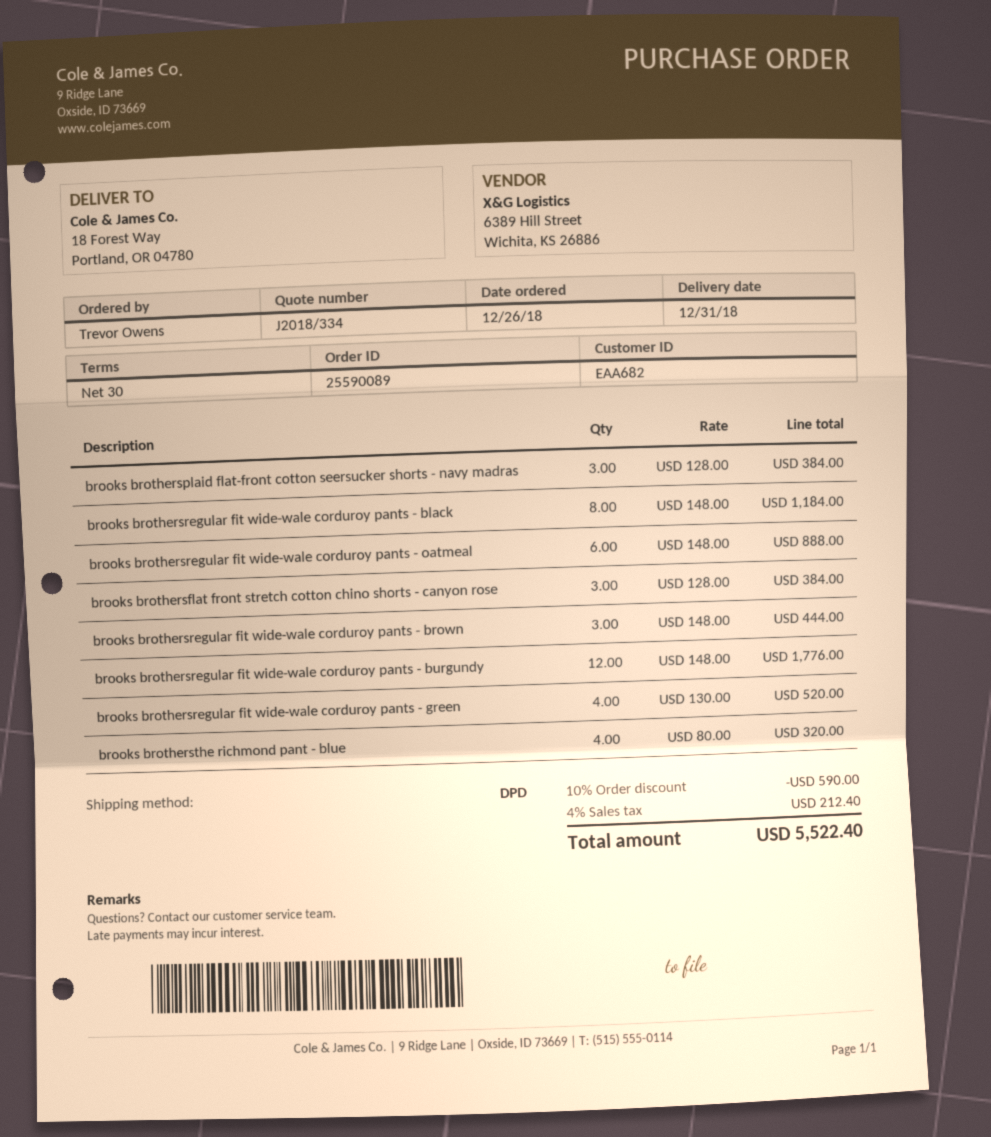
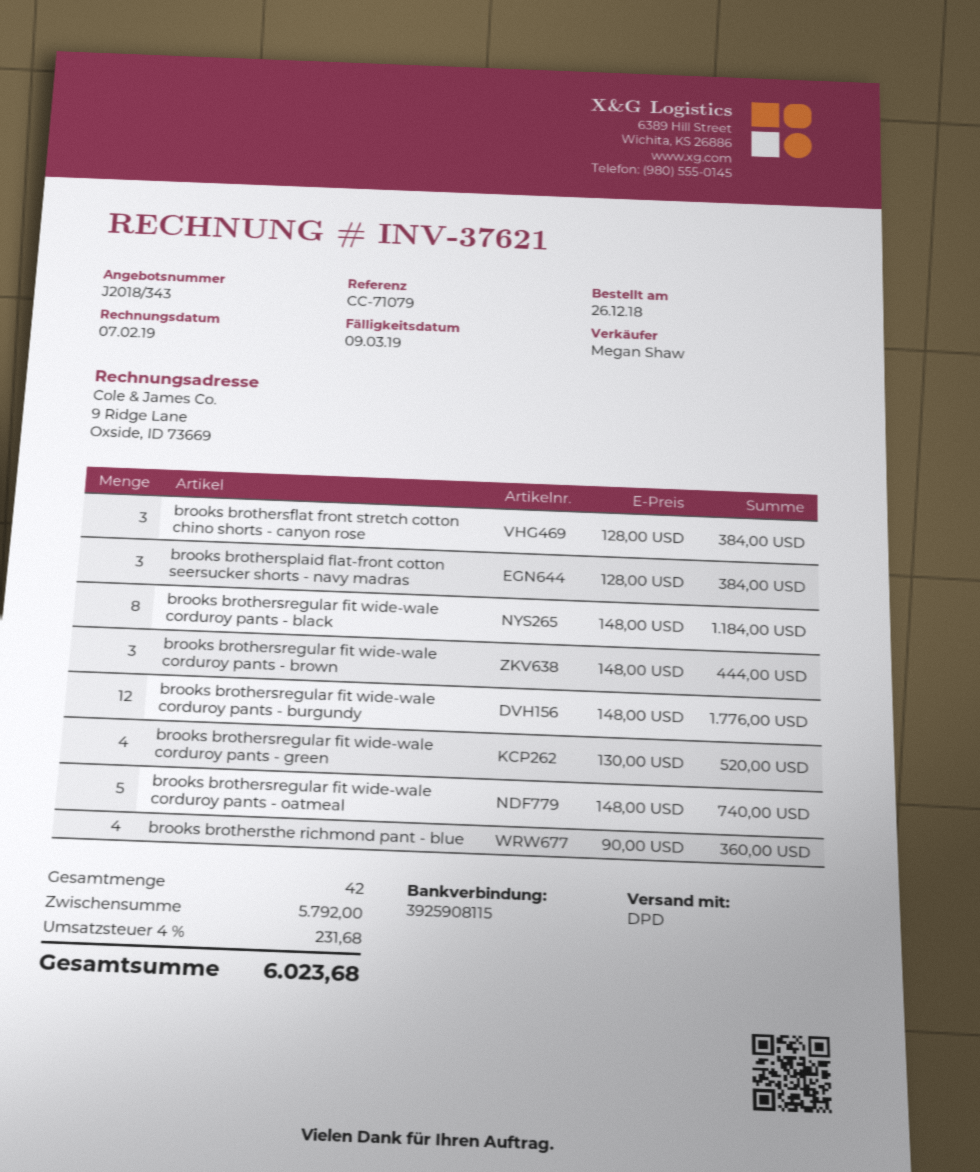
quote number: J2018/334 -> J2018/343
brooks brothersregular fit wide-wale corduroy pants - oatmeal: 6 x 148.00 = 888.00 -> 5 x 148.00 = 740.00
brooks brothersthe richmond pant - blue: 4 x 80.00 = 320.00 -> 4 x 90.00 = 360.00
discount: 10% = 590.00 -> none
tax: 4% = 212.40 -> 4% = 231.68
total: 5522.40 -> 6023.68

